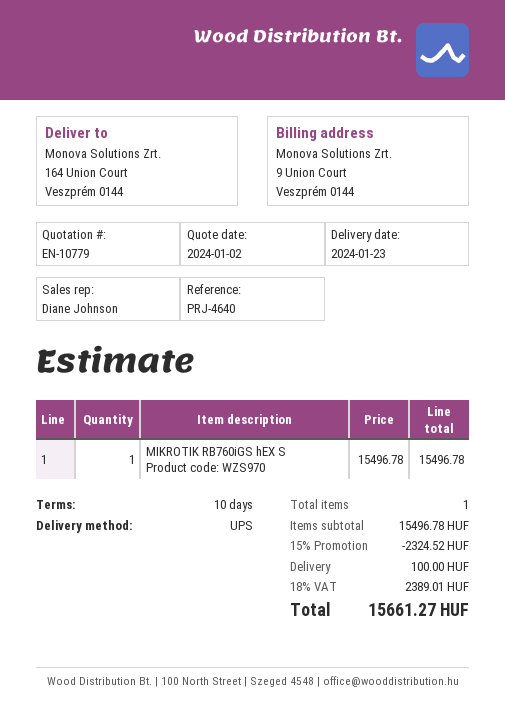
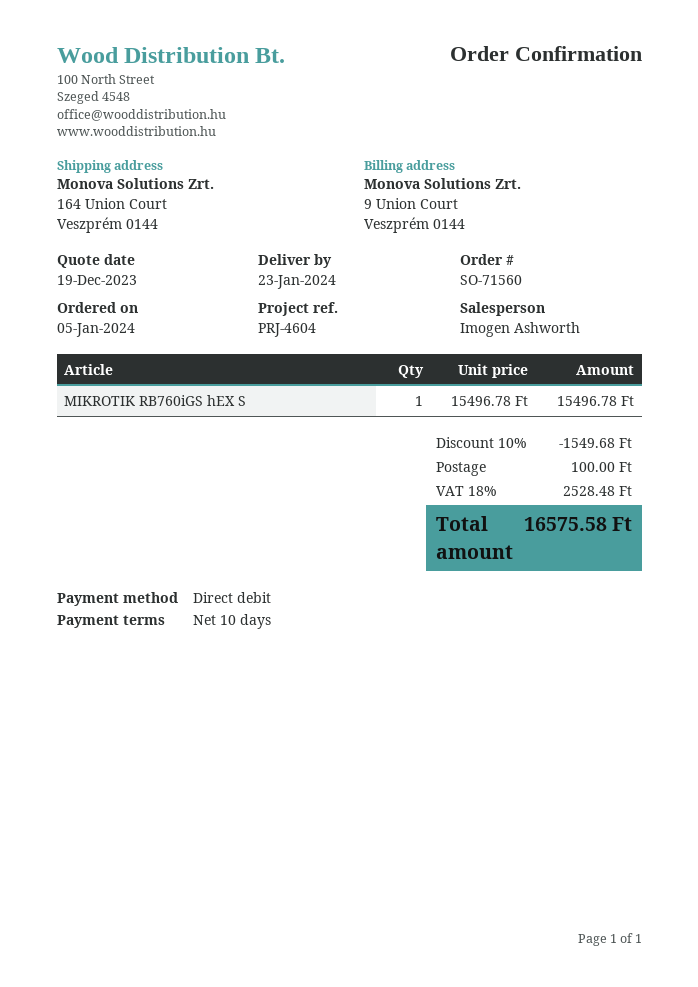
quote date: 2024-01-02 -> 2023-12-19
reference: PRJ-4640 -> PRJ-4604
sales rep: Diane Johnson -> Imogen Ashworth
discount: 15% = 2324.52 -> 10% = 1549.68
tax: 18% = 2389.01 -> 18% = 2528.48
total: 15661.27 -> 16575.58

